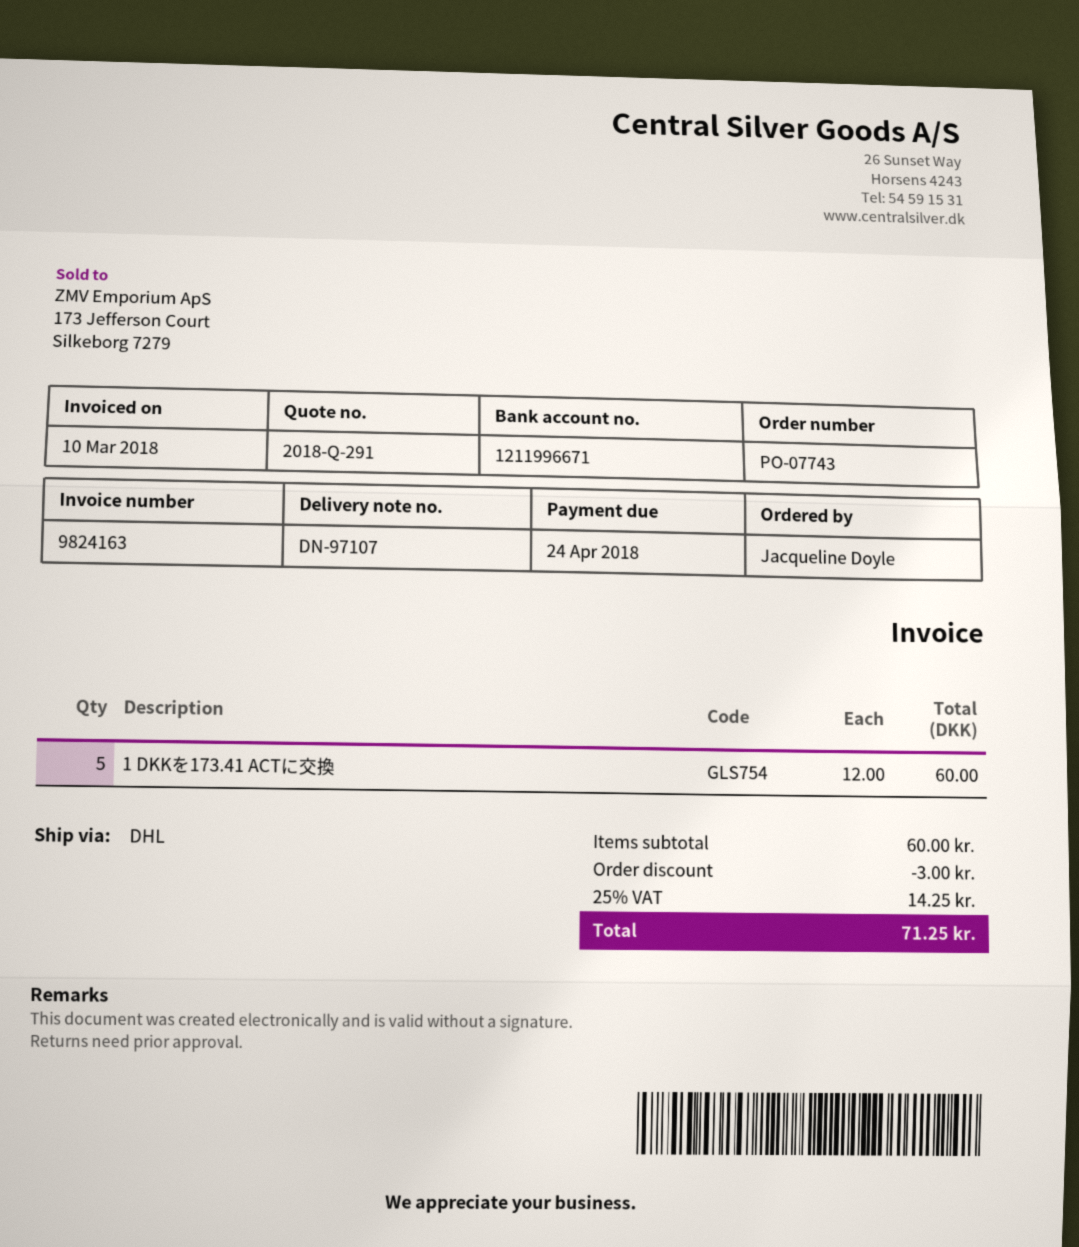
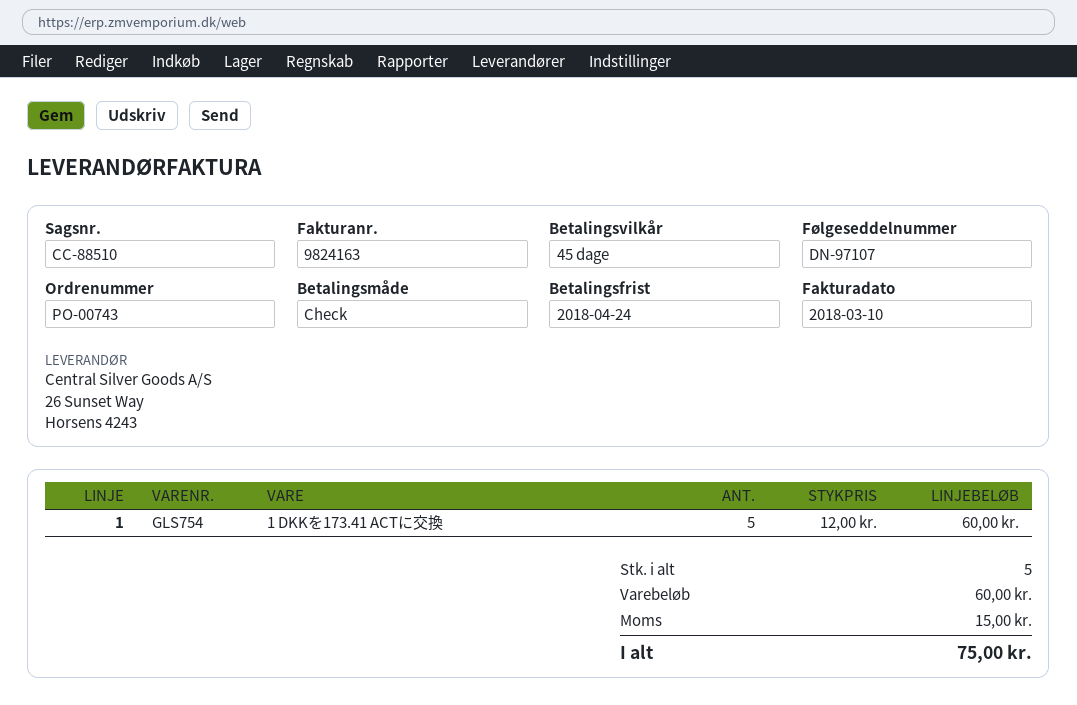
order number: PO-07743 -> PO-00743
discount: 3.00 -> none
tax: 14.25 -> 15.00
total: 71.25 -> 75.00

